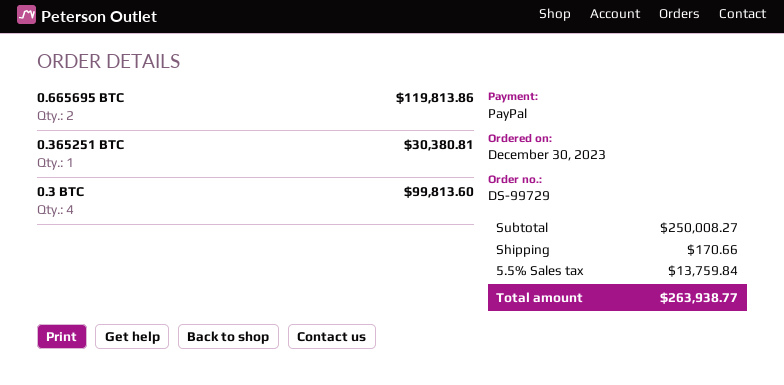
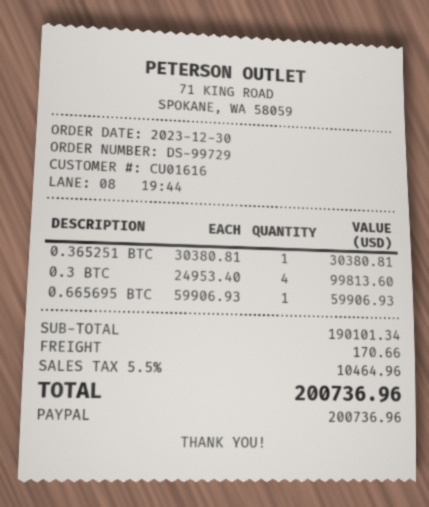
0.665695 BTC: 2 for 119813.86 -> 1 for 59906.93
subtotal: 250008.27 -> 190101.34
tax: 5.5% = 13759.84 -> 5.5% = 10464.96
total: 263938.77 -> 200736.96

